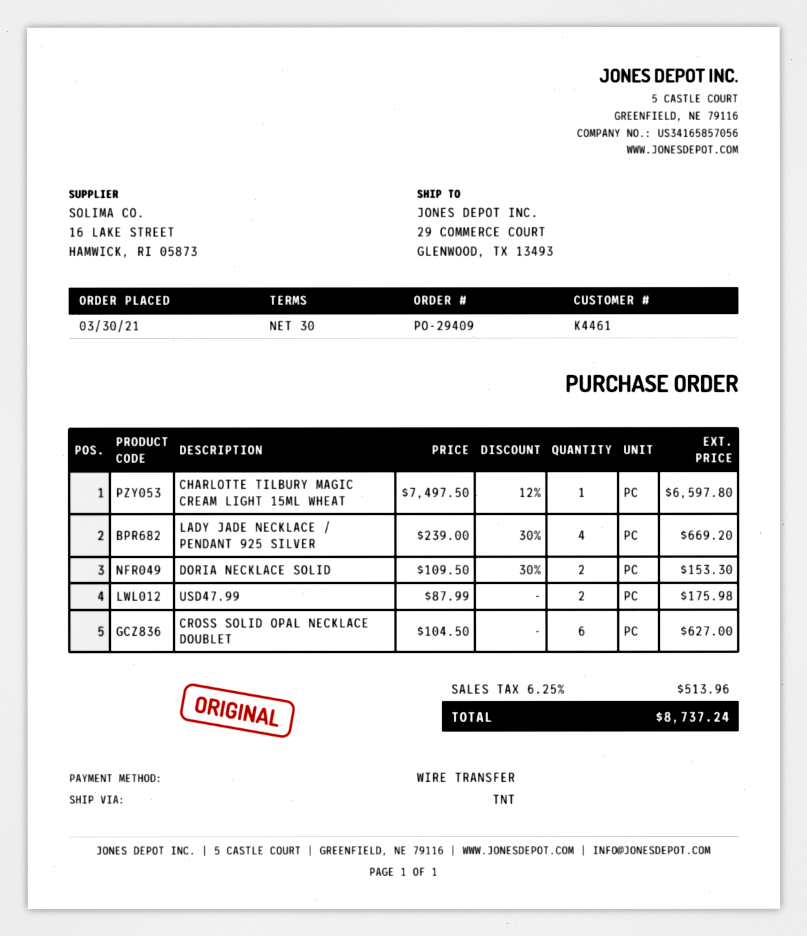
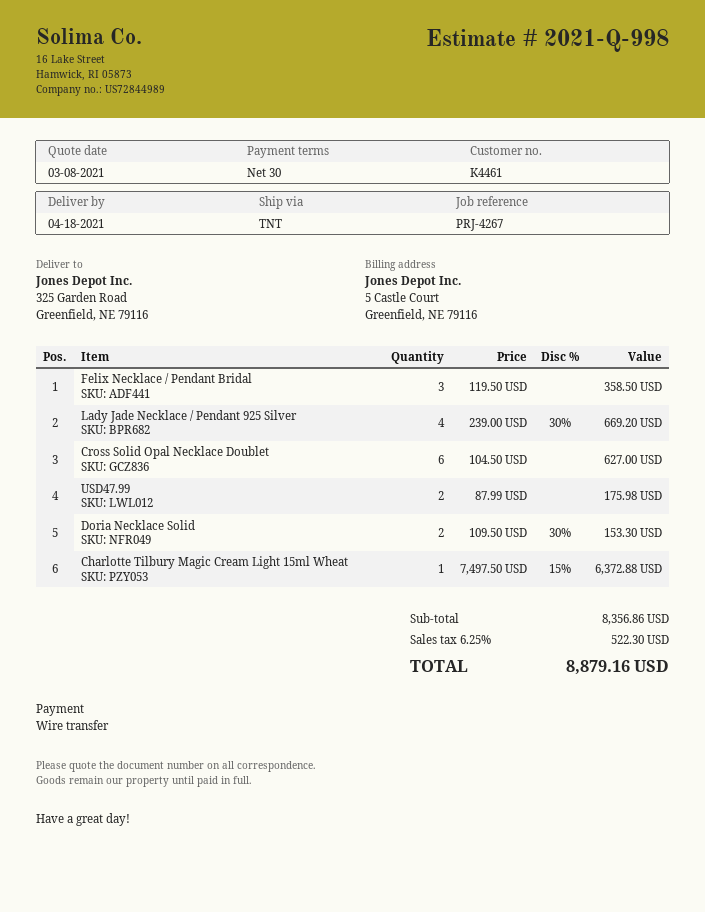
ship to: 29 COMMERCE COURT, GLENWOOD, TX 13493 -> 325 Garden Road, Greenfield, NE 79116
CHARLOTTE TILBURY MAGIC CREAM LIGHT 15ML WHEAT: 1 x 7497.50 - 12% = 6597.80 -> 1 x 7497.50 - 15% = 6372.88
Felix Necklace / Pendant Bridal: none -> 3 x 119.50 = 358.50
tax: 6.25% = 513.96 -> 6.25% = 522.30
total: 8737.24 -> 8879.16

